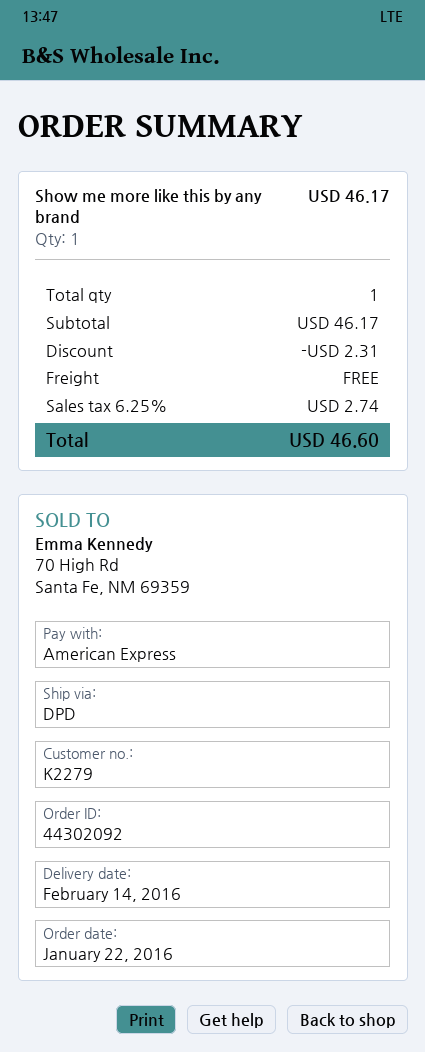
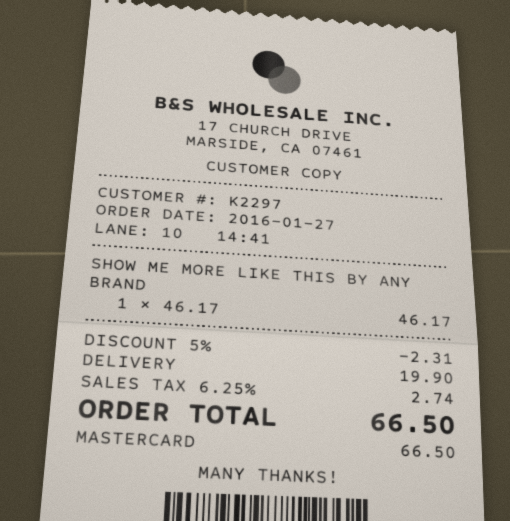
order date: 2016-01-22 -> 2016-01-27
customer number: K2279 -> K2297
payment method: American Express -> Mastercard
shipping: 0.00 -> 19.90
total: 46.60 -> 66.50

